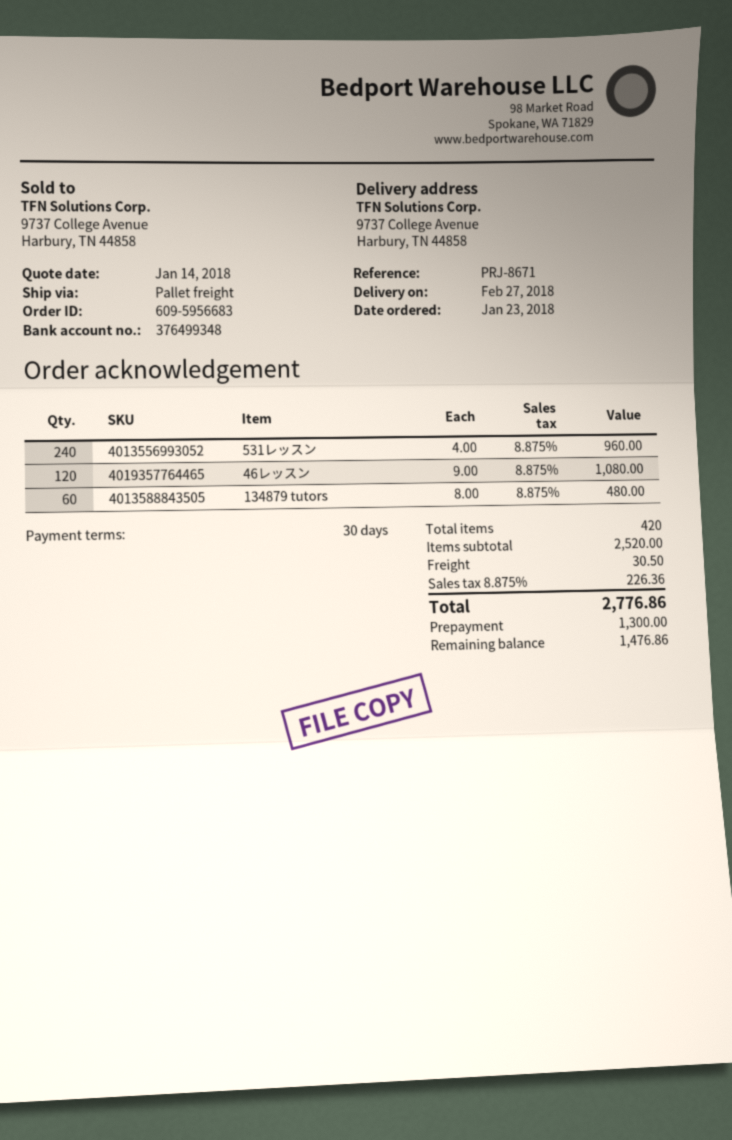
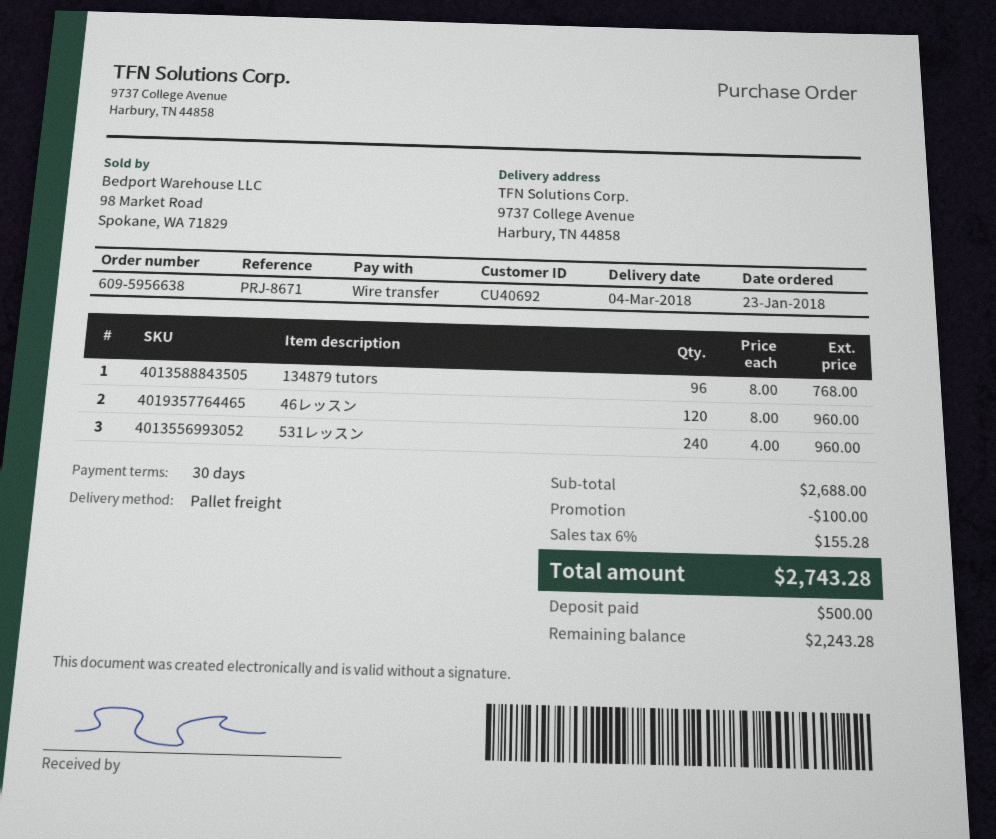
order number: 609-5956683 -> 609-5956638
delivery date: 2018-02-27 -> 2018-03-04
46レッスン: 120 x 9.00 = 1080.00 -> 120 x 8.00 = 960.00
134879 tutors: 60 x 8.00 = 480.00 -> 96 x 8.00 = 768.00
subtotal: 2520.00 -> 2688.00
discount: none -> 100.00
shipping: 30.50 -> none
tax: 8.875% = 226.36 -> 6% = 155.28
total: 2776.86 -> 2743.28
deposit: 1300.00 -> 500.00
balance: 1476.86 -> 2243.28

